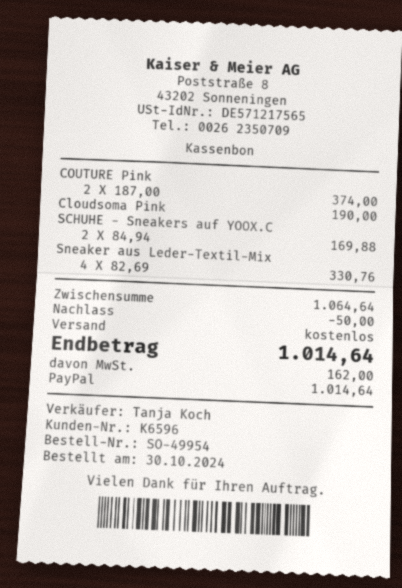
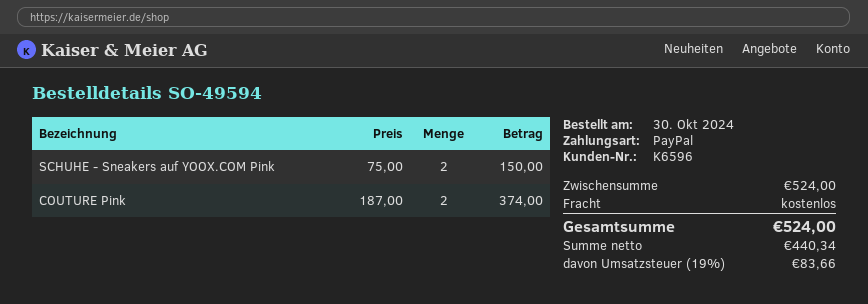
order number: SO-49954 -> SO-49594
Cloudsoma Pink: 1 x 190.00 = 190.00 -> none
SCHUHE - Sneakers auf YOOX.C: 2 x 84.94 = 169.88 -> 2 x 75.00 = 150.00
Sneaker aus Leder-Textil-Mix: 4 x 82.69 = 330.76 -> none
subtotal: 1064.64 -> 524.00
discount: 50.00 -> none
tax: 162.00 -> 83.66
total: 1014.64 -> 524.00

